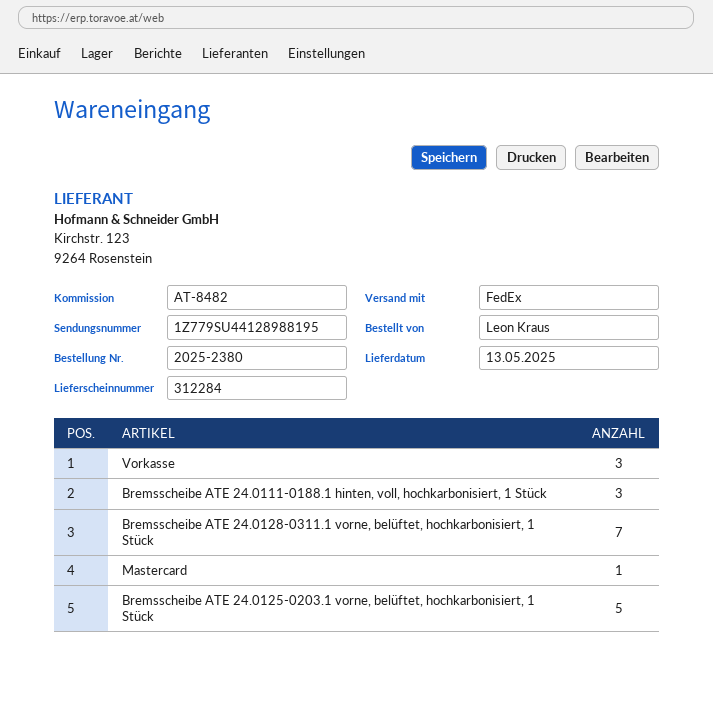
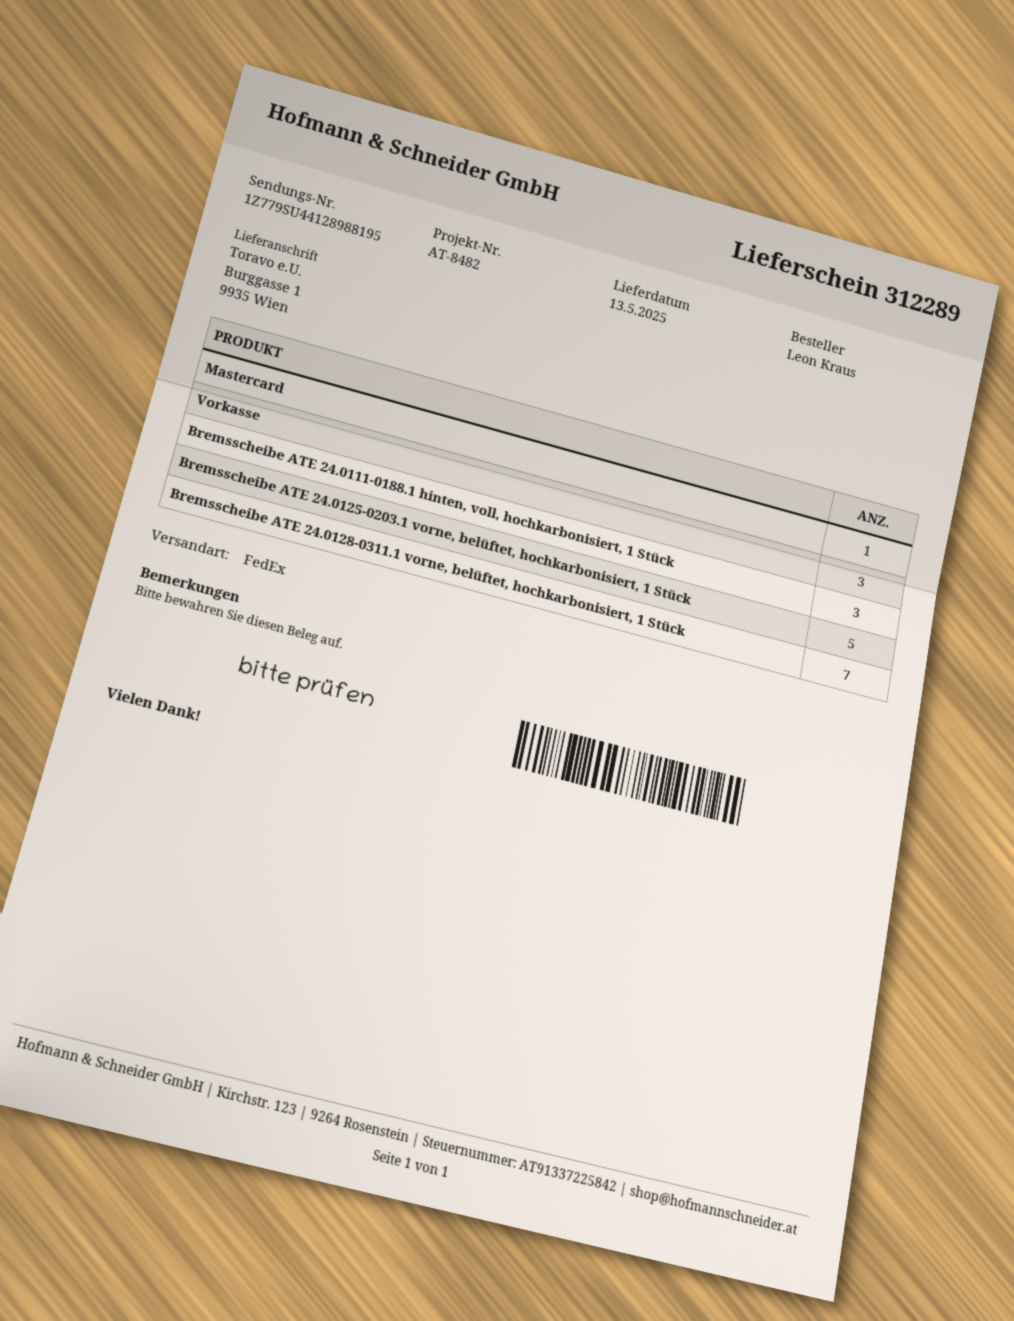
delivery note number: 312284 -> 312289

